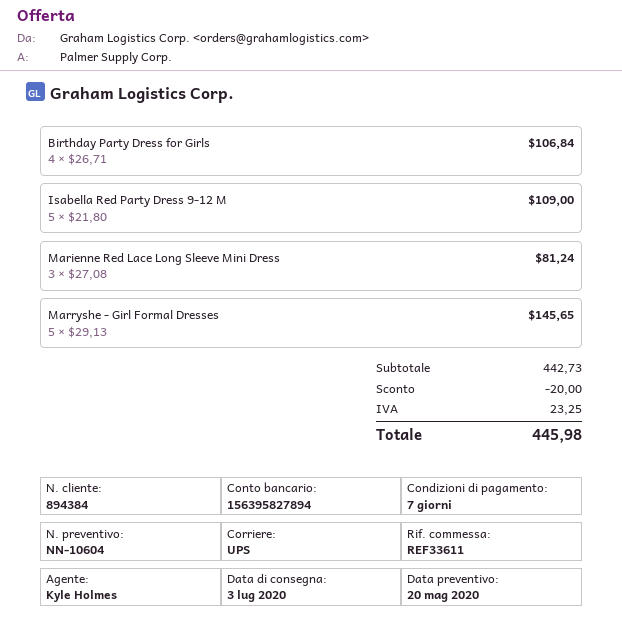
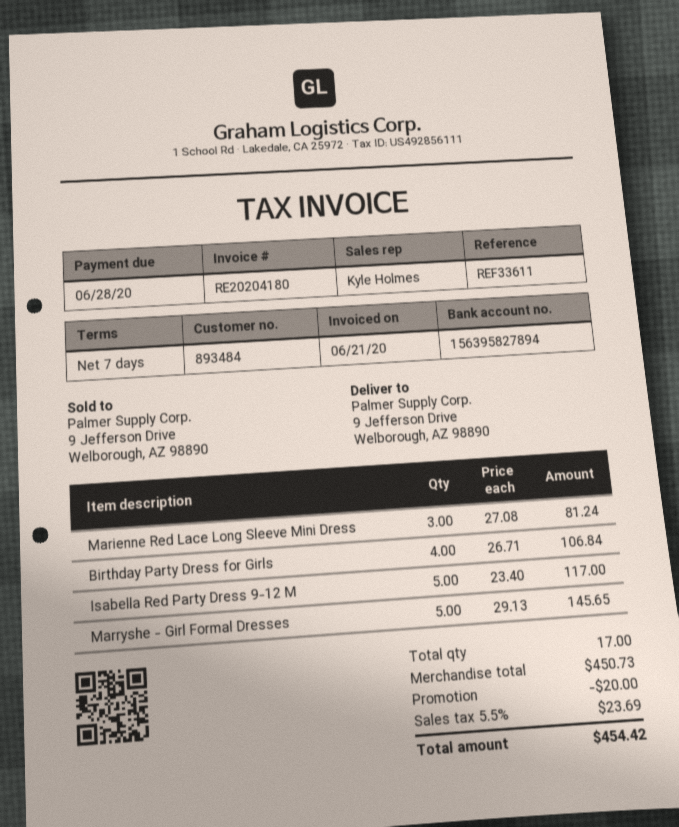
customer number: 894384 -> 893484
Isabella Red Party Dress 9-12 M: 5 x 21.80 = 109.00 -> 5 x 23.40 = 117.00
subtotal: 442.73 -> 450.73
tax: 23.25 -> 23.69
total: 445.98 -> 454.42

